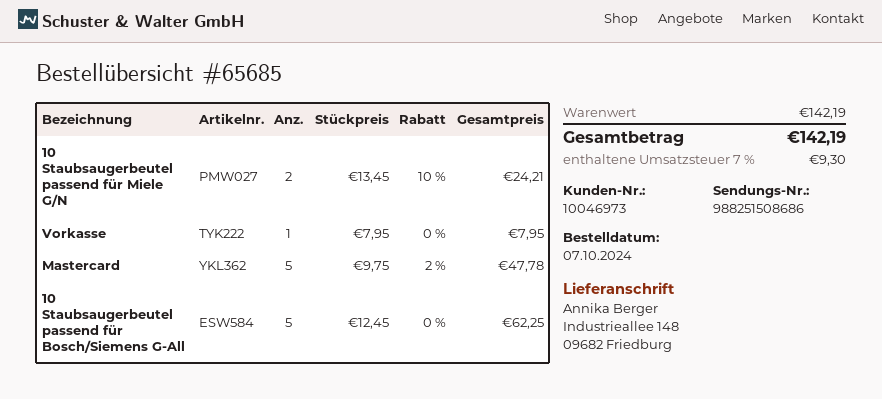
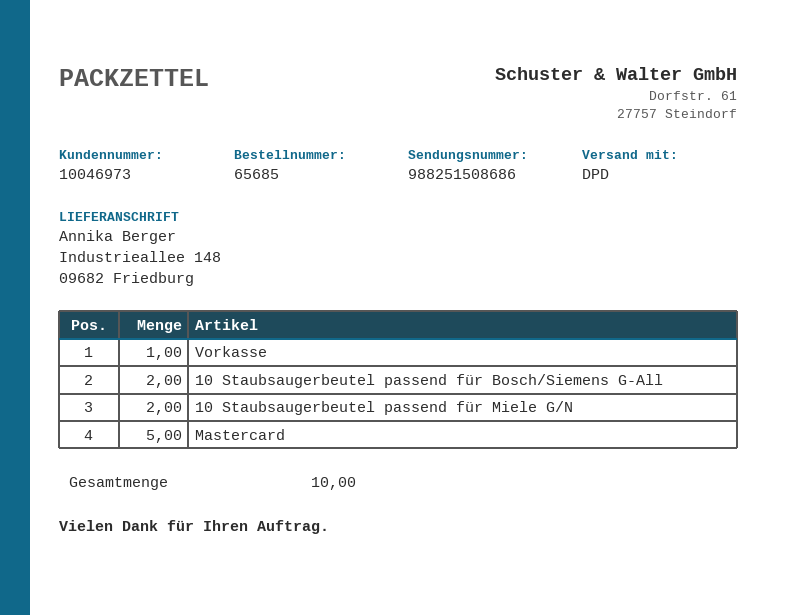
10 Staubsaugerbeutel passend für Bosch/Siemens G-All: 5 -> 2

